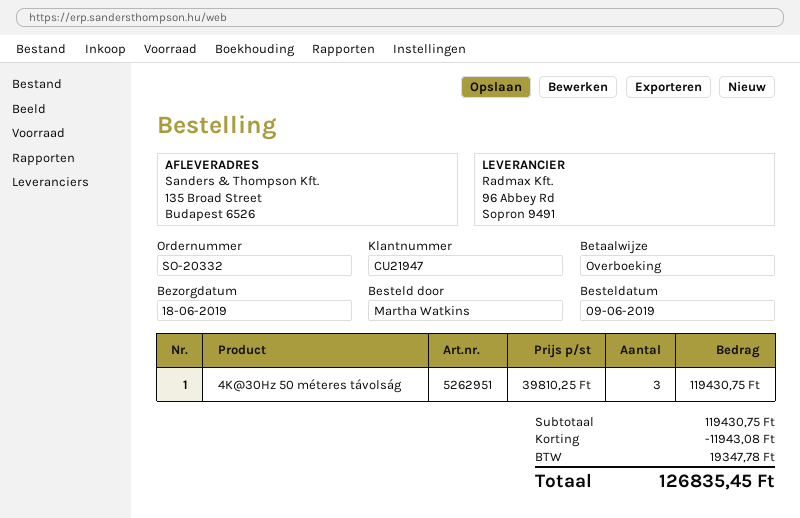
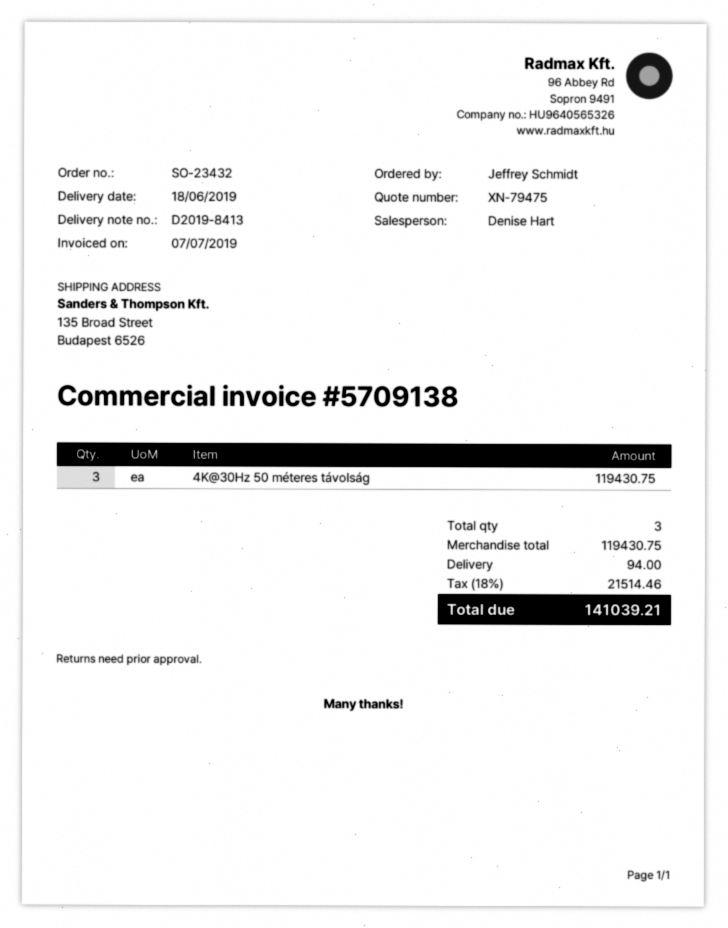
order number: SO-20332 -> SO-23432
ordered by: Martha Watkins -> Jeffrey Schmidt
discount: 11943.08 -> none
shipping: none -> 94.00
tax: 19347.78 -> 21514.46
total: 126835.45 -> 141039.21

